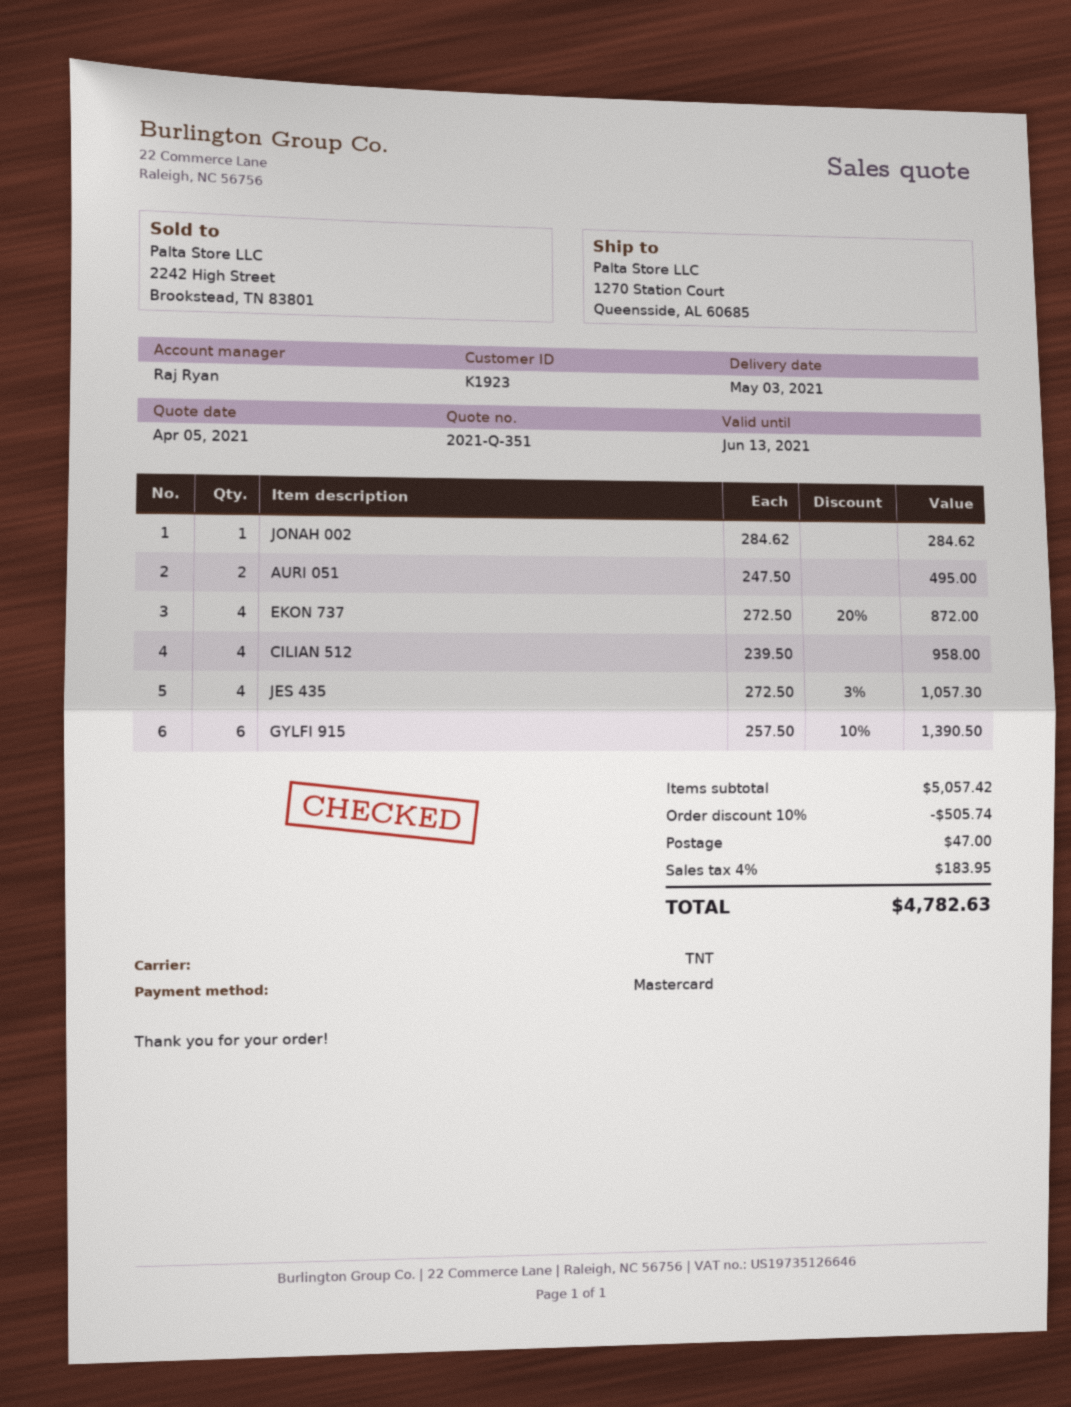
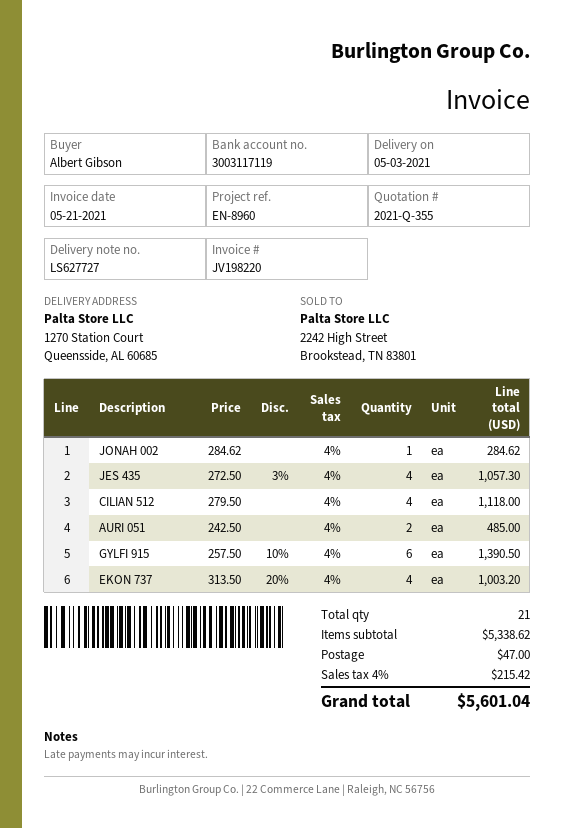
quote number: 2021-Q-351 -> 2021-Q-355
AURI 051: 2 x 247.50 = 495.00 -> 2 x 242.50 = 485.00
EKON 737: 4 x 272.50 - 20% = 872.00 -> 4 x 313.50 - 20% = 1003.20
CILIAN 512: 4 x 239.50 = 958.00 -> 4 x 279.50 = 1118.00
subtotal: 5057.42 -> 5338.62
discount: 10% = 505.74 -> none
tax: 4% = 183.95 -> 4% = 215.42
total: 4782.63 -> 5601.04

